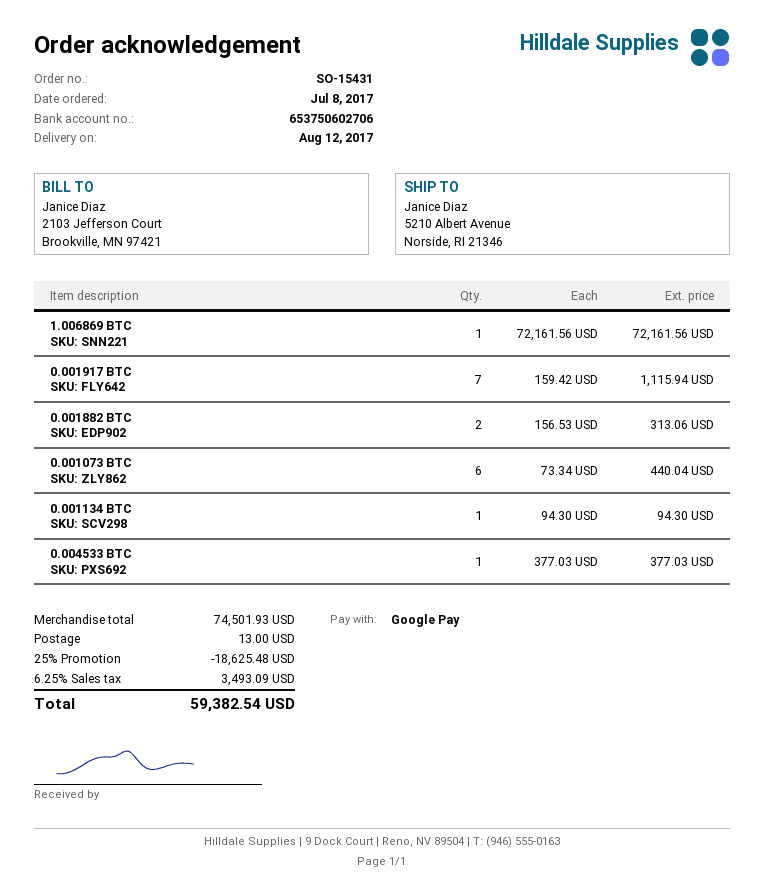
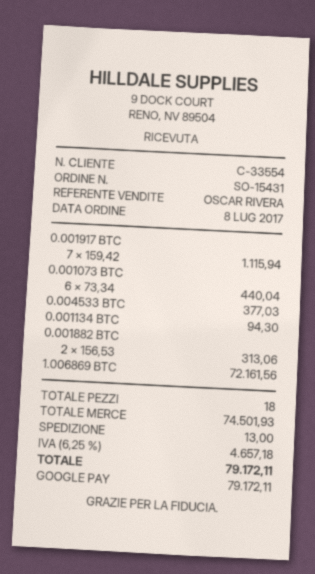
discount: 25% = 18625.48 -> none
tax: 6.25% = 3493.09 -> 6.25% = 4657.18
total: 59382.54 -> 79172.11

